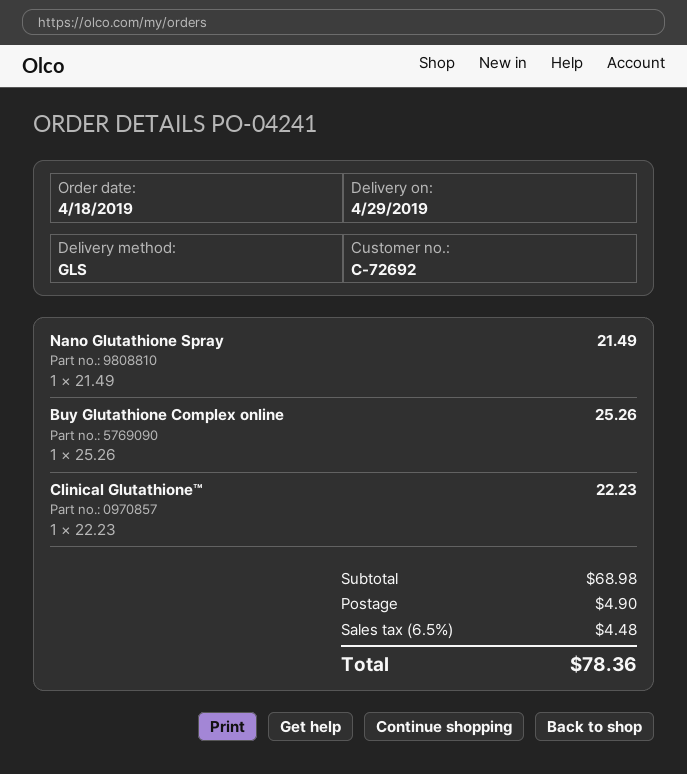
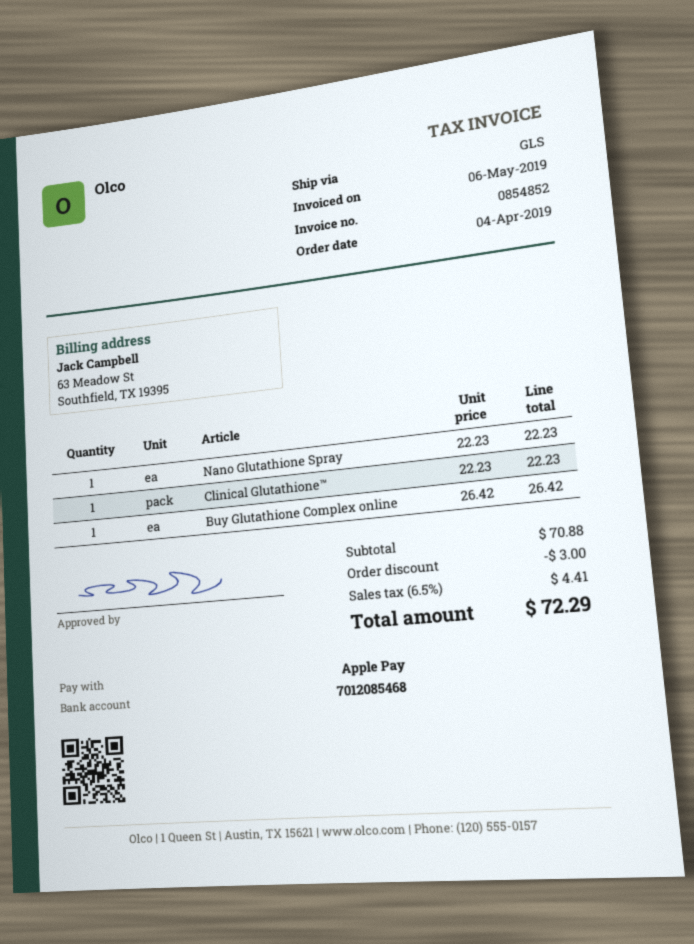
order date: 2019-04-18 -> 2019-04-04
Nano Glutathione Spray: 1 x 21.49 = 21.49 -> 1 x 22.23 = 22.23
Buy Glutathione Complex online: 1 x 25.26 = 25.26 -> 1 x 26.42 = 26.42
subtotal: 68.98 -> 70.88
discount: none -> 3.00
shipping: 4.90 -> none
tax: 6.5% = 4.48 -> 6.5% = 4.41
total: 78.36 -> 72.29

